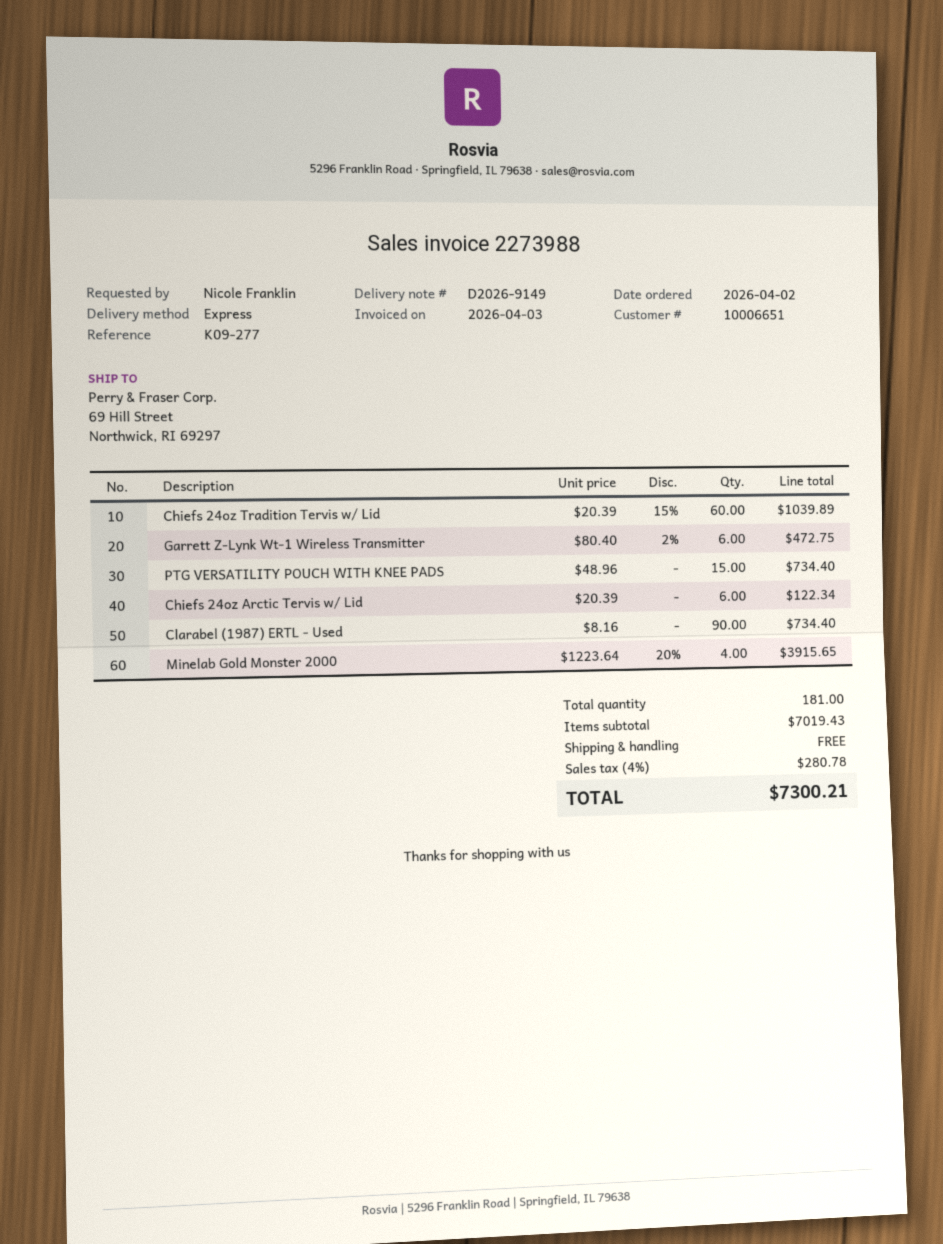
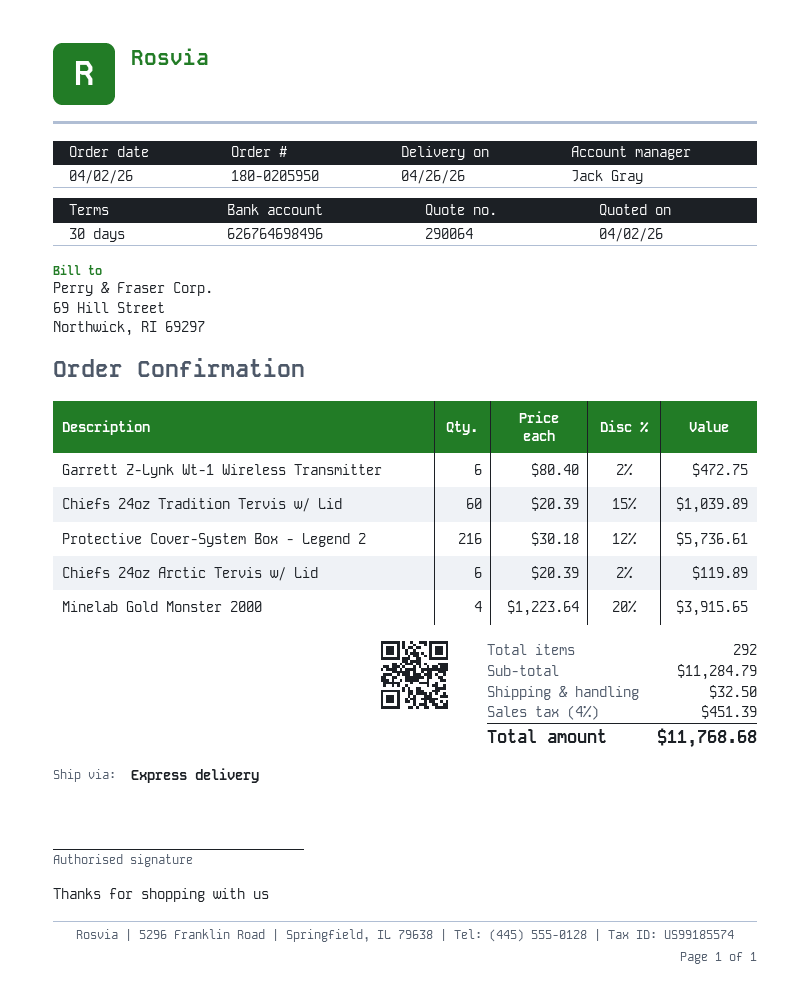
PTG VERSATILITY POUCH WITH KNEE PADS: 15 x 48.96 = 734.40 -> none
Chiefs 24oz Arctic Tervis w/ Lid: 6 x 20.39 = 122.34 -> 6 x 20.39 - 2% = 119.89
Clarabel (1987) ERTL - Used: 90 x 8.16 = 734.40 -> none
Protective Cover-System Box - Legend 2: none -> 216 x 30.18 - 12% = 5736.61
total quantity: 181 -> 292
subtotal: 7019.43 -> 11284.79
shipping: 0.00 -> 32.50
tax: 4% = 280.78 -> 4% = 451.39
total: 7300.21 -> 11768.68

